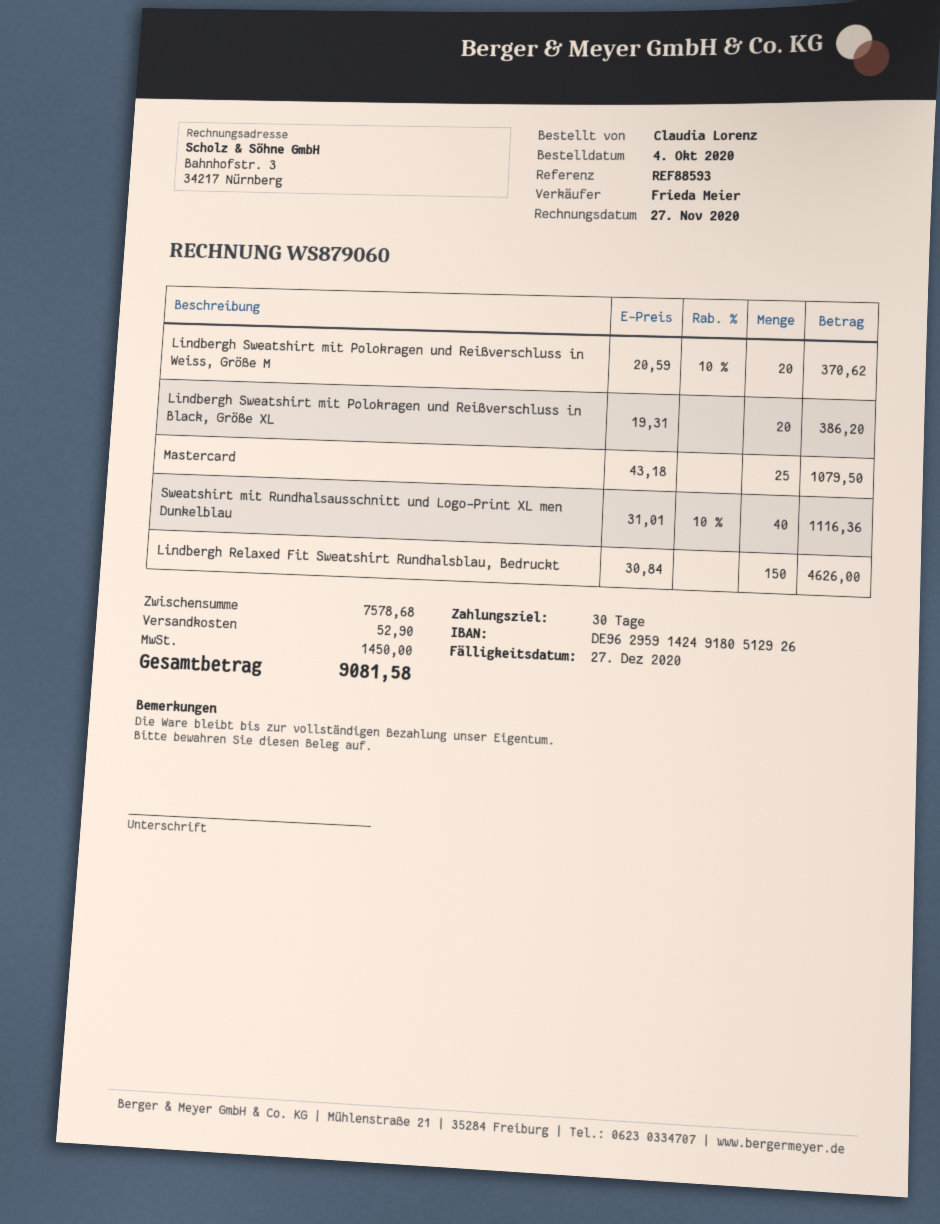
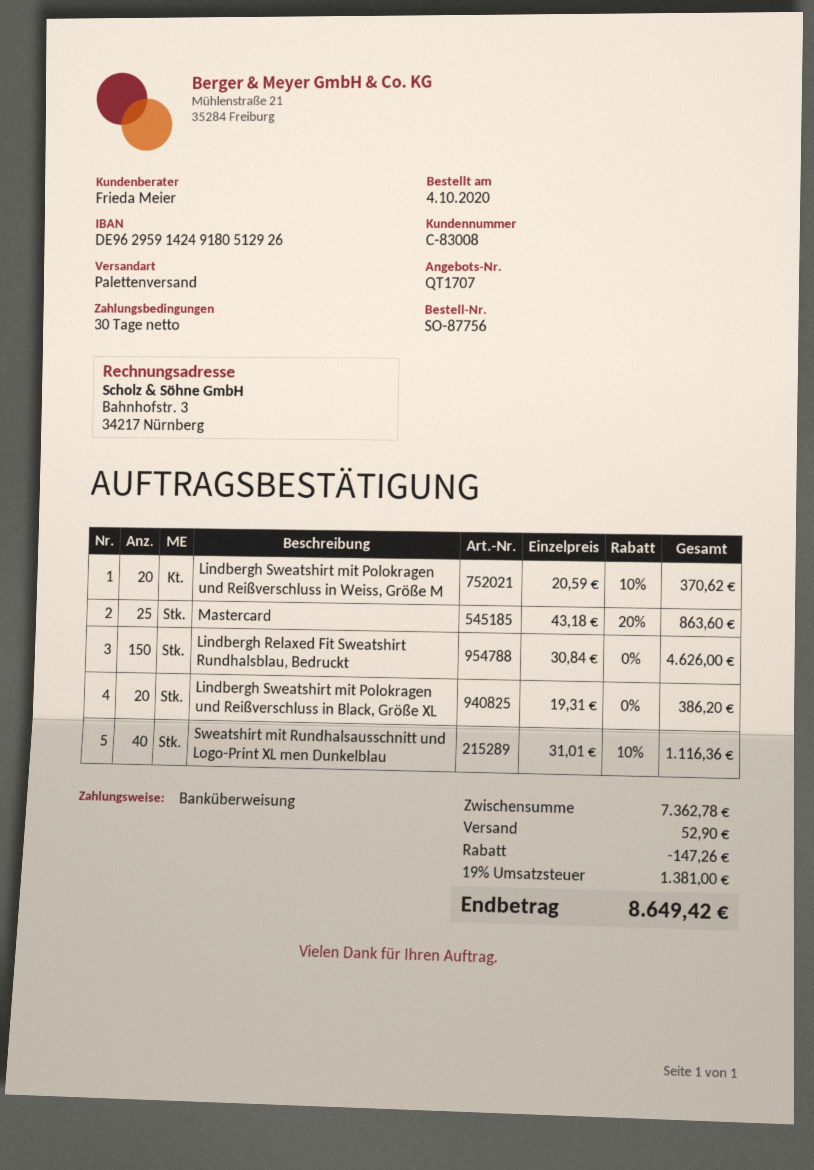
Mastercard: 25 x 43.18 = 1079.50 -> 25 x 43.18 - 20% = 863.60
subtotal: 7578.68 -> 7362.78
discount: none -> 147.26
tax: 1450.00 -> 1381.00
total: 9081.58 -> 8649.42

